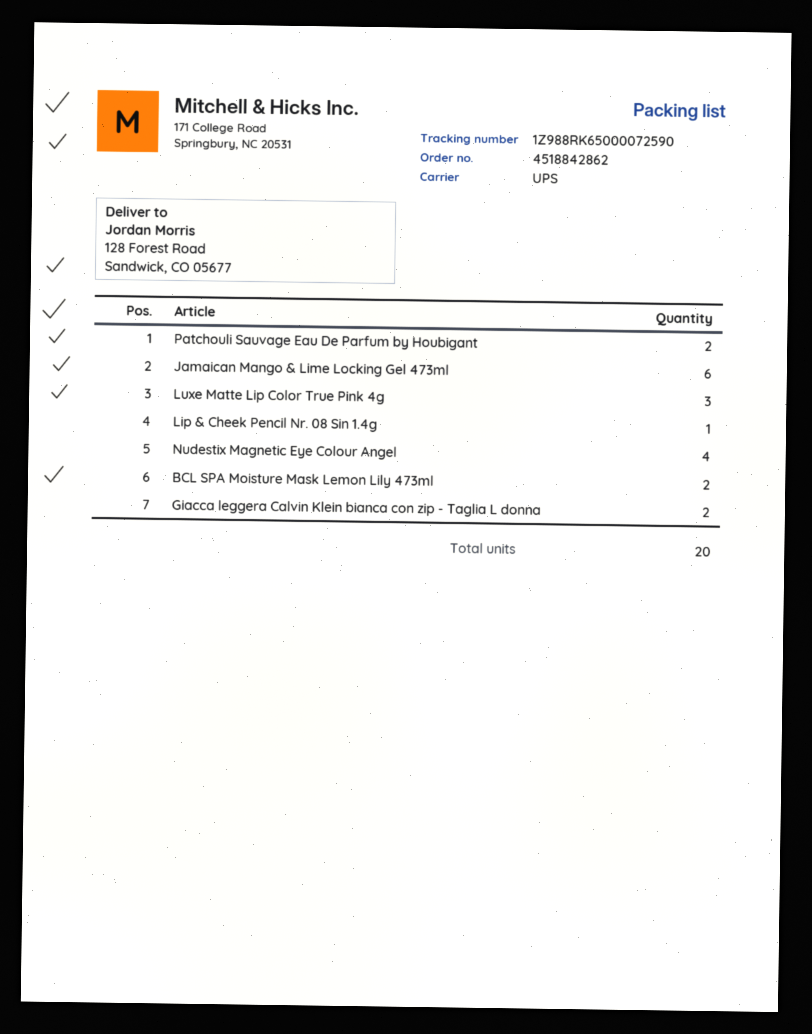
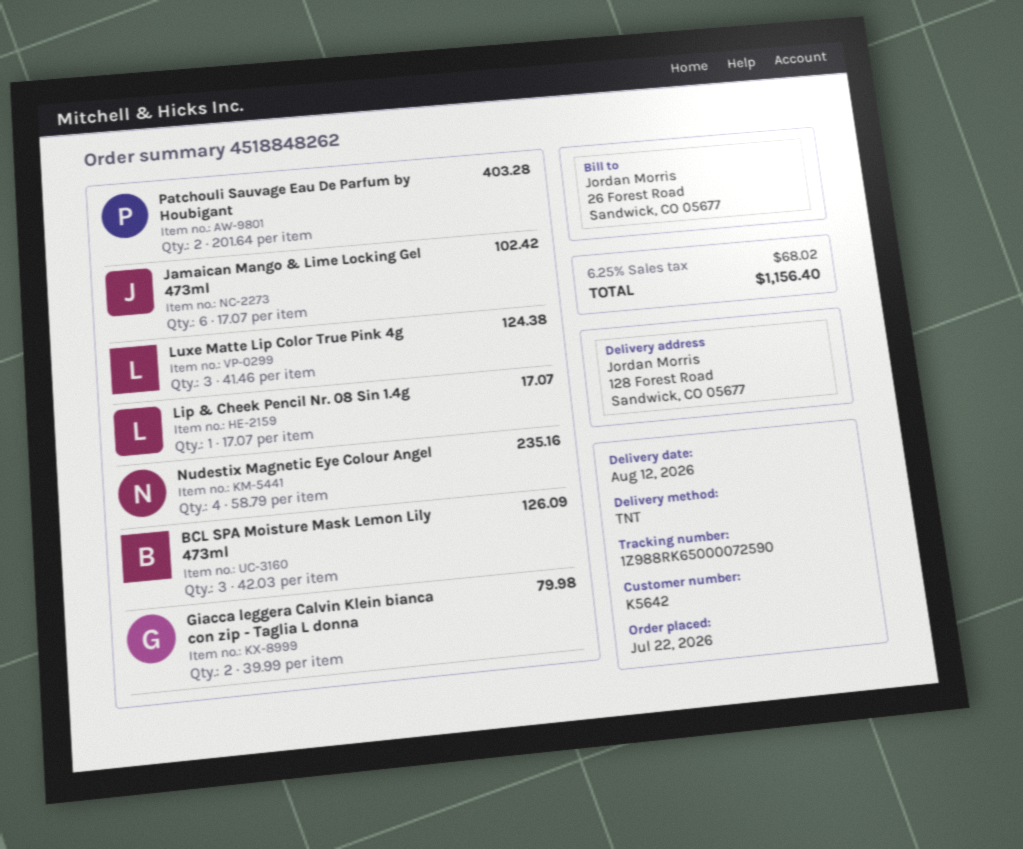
order number: 4518842862 -> 4518848262
shipping method: UPS -> TNT
BCL SPA Moisture Mask Lemon Lily 473ml: 2 -> 3

